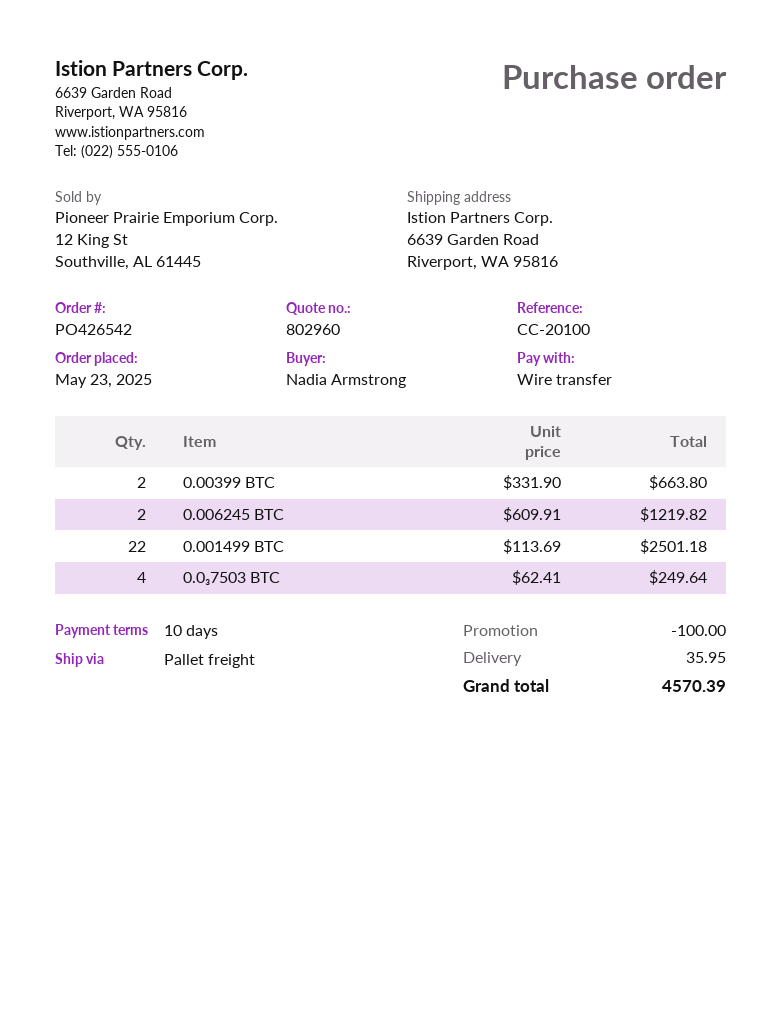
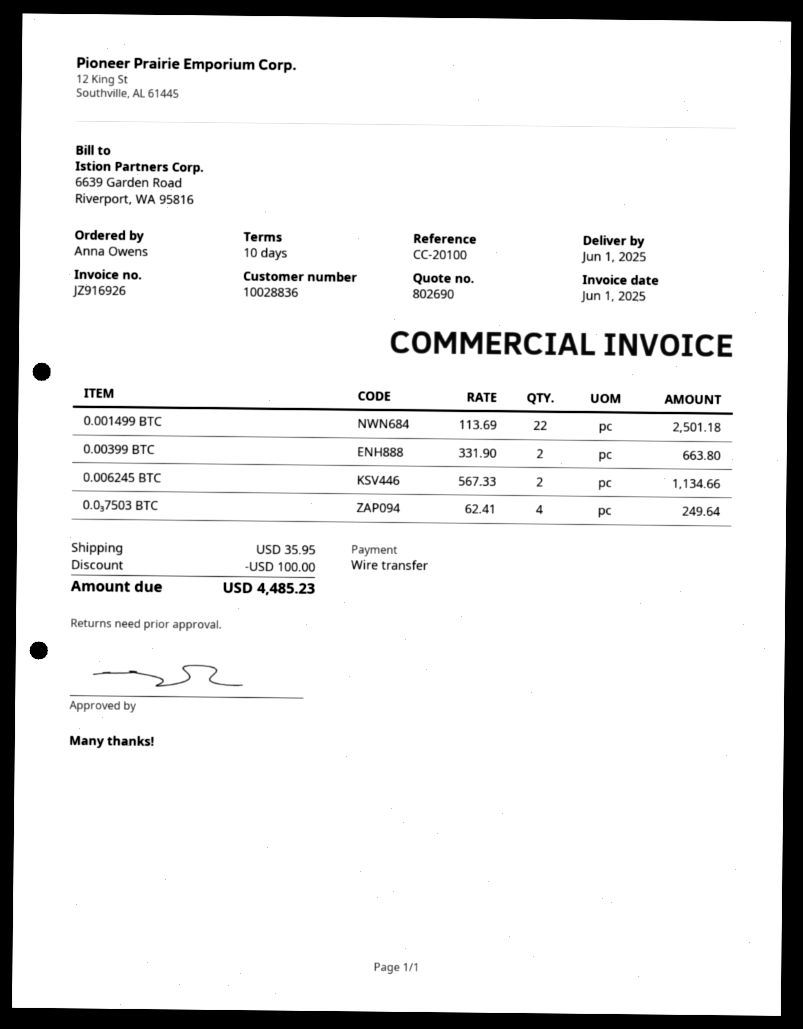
quote number: 802960 -> 802690
ordered by: Nadia Armstrong -> Anna Owens
0.006245 BTC: 2 x 609.91 = 1219.82 -> 2 x 567.33 = 1134.66
total: 4570.39 -> 4485.23

